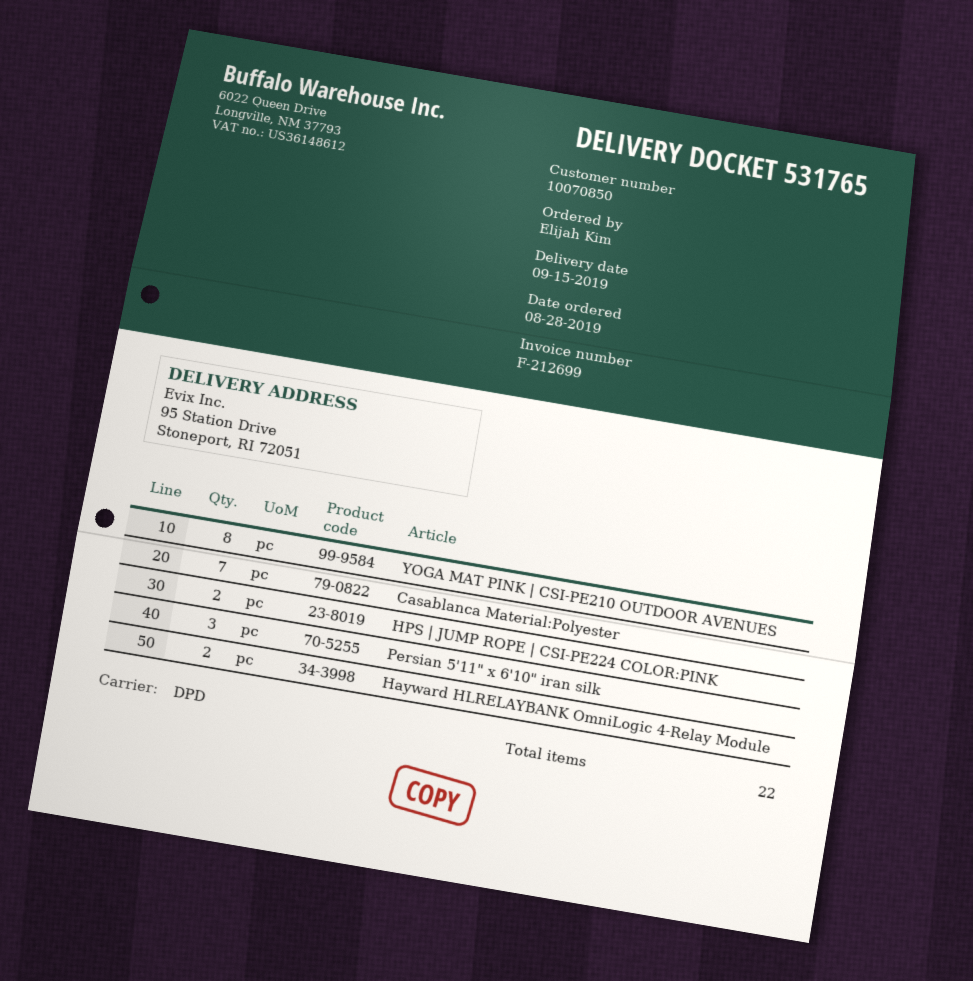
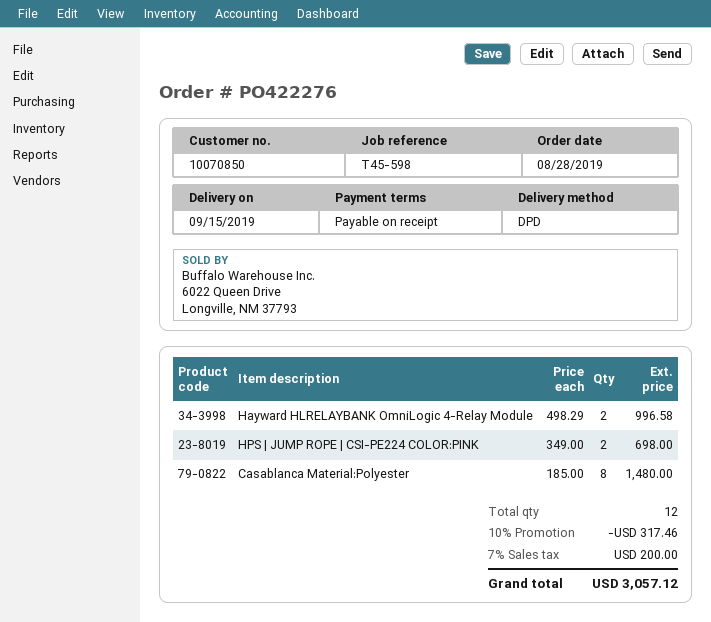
YOGA MAT PINK | CSI-PE210 OUTDOOR AVENUES: 8 -> none
Casablanca Material:Polyester: 7 -> 8
Persian 5'11" x 6'10" iran silk: 3 -> none
total quantity: 22 -> 12

